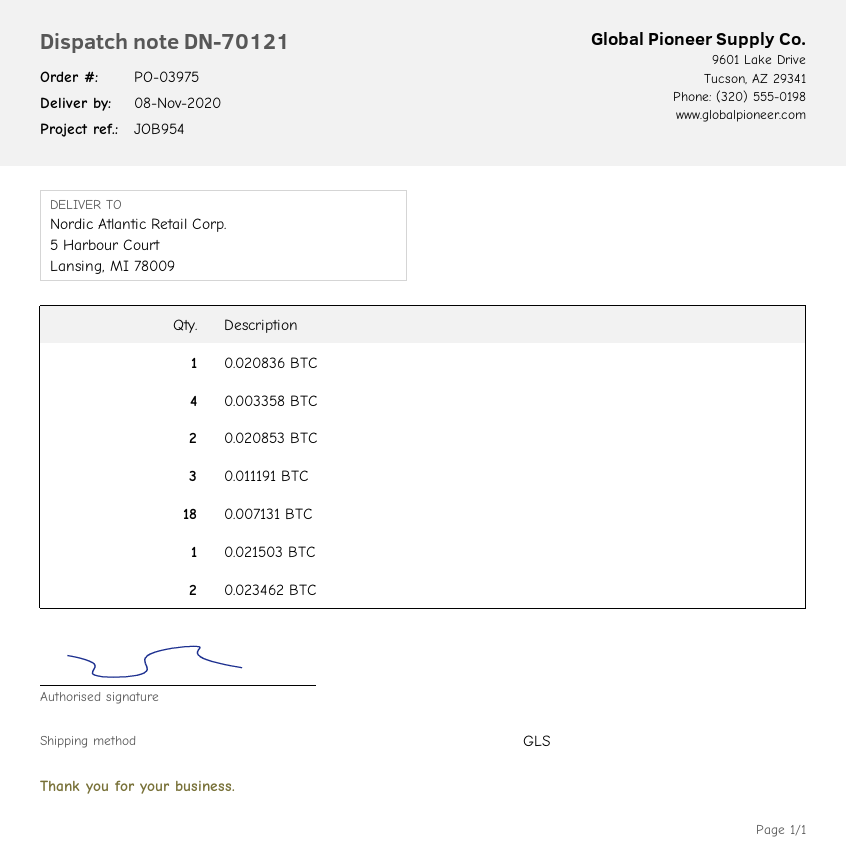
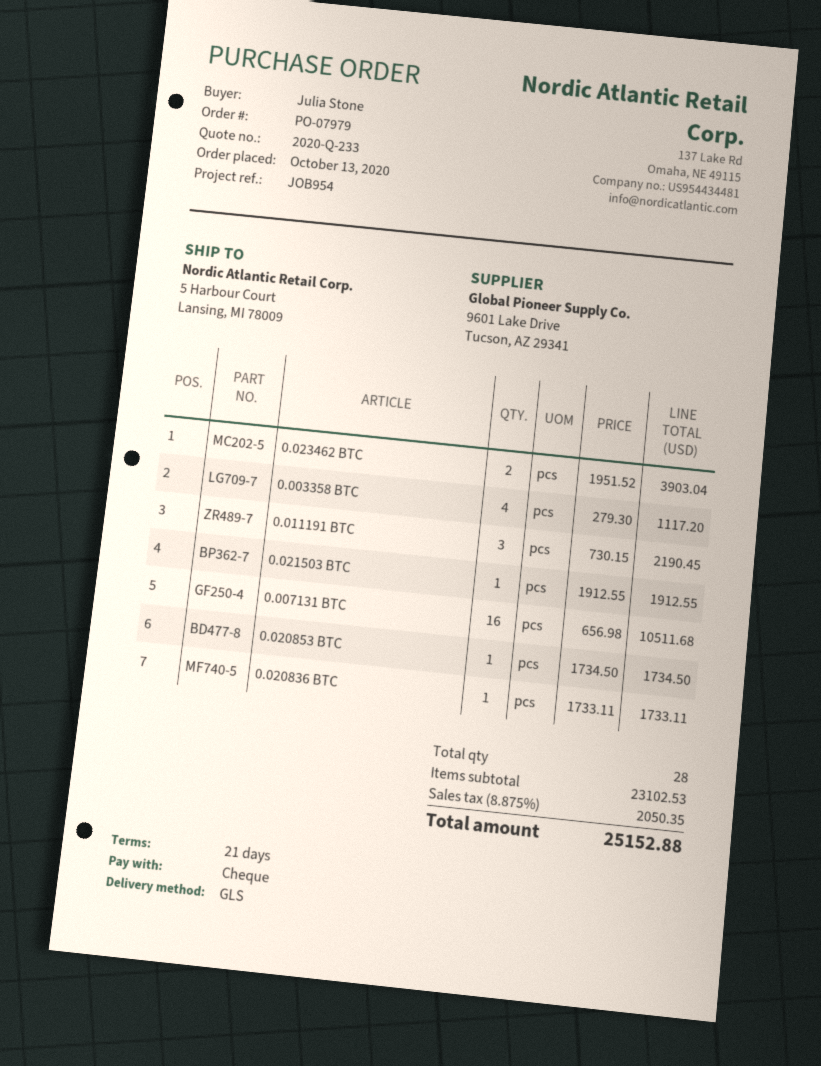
order number: PO-03975 -> PO-07979
0.020853 BTC: 2 -> 1
0.007131 BTC: 18 -> 16

